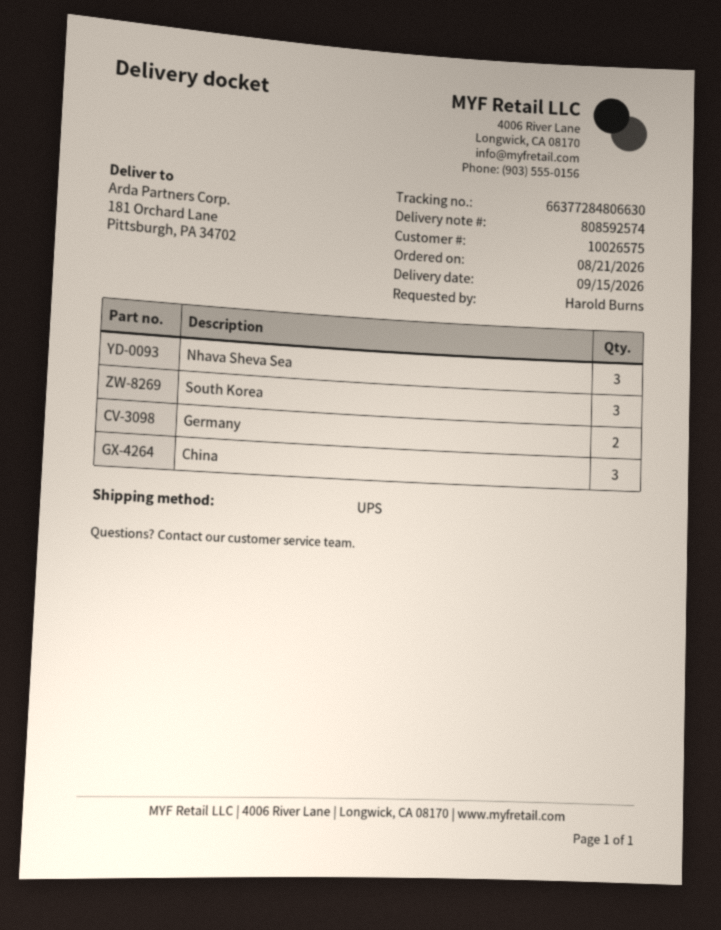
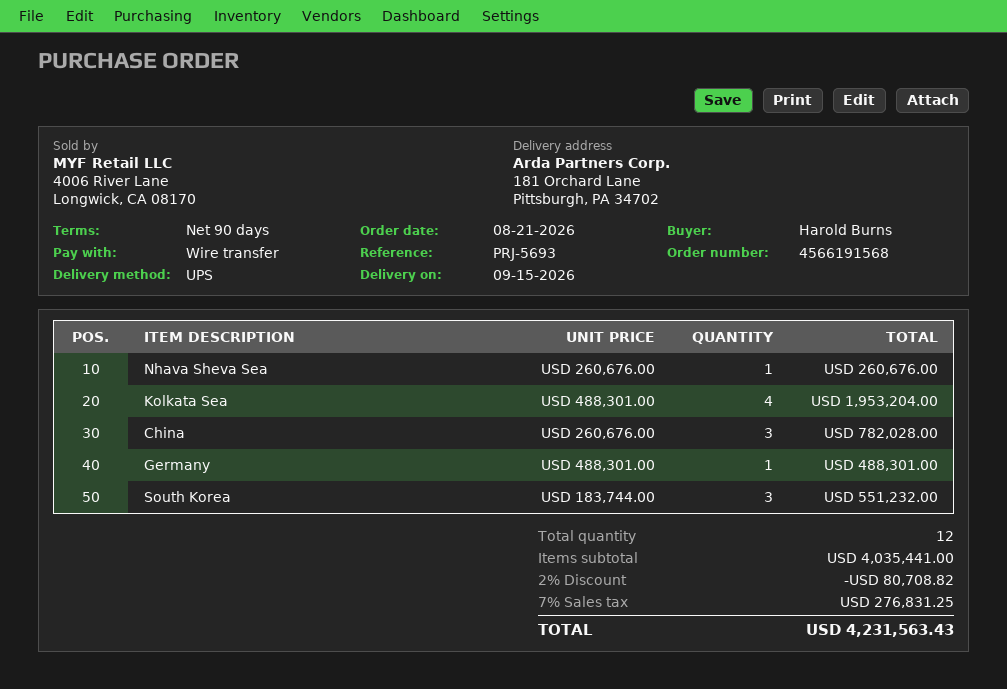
Nhava Sheva Sea: 3 -> 1
Germany: 2 -> 1
Kolkata Sea: none -> 4

